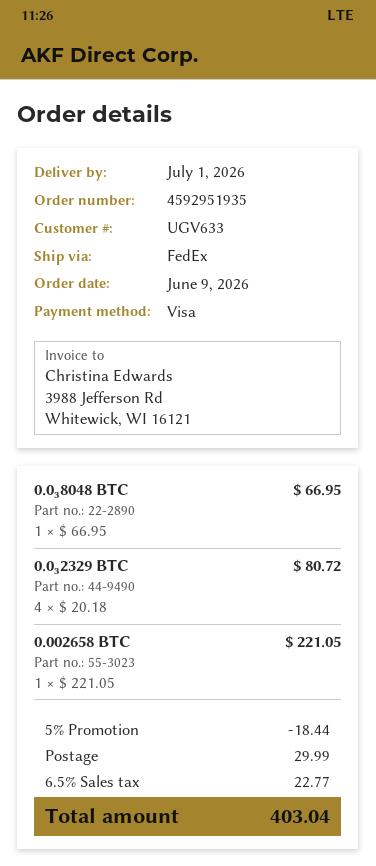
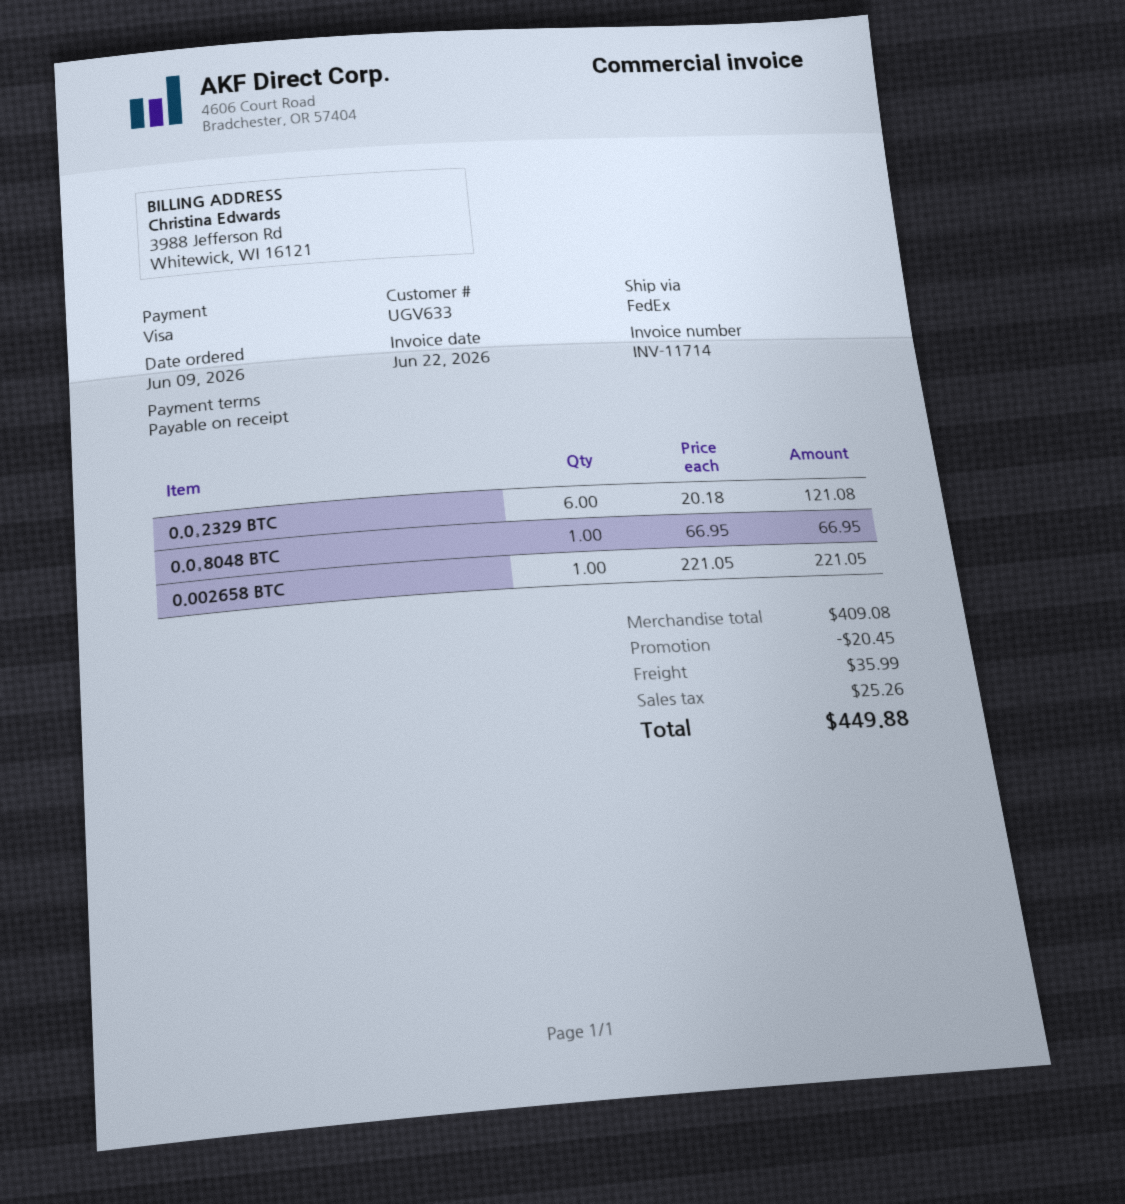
0.0₃2329 BTC: 4 x 20.18 = 80.72 -> 6 x 20.18 = 121.08
discount: 18.44 -> 20.45
shipping: 29.99 -> 35.99
tax: 22.77 -> 25.26
total: 403.04 -> 449.88

